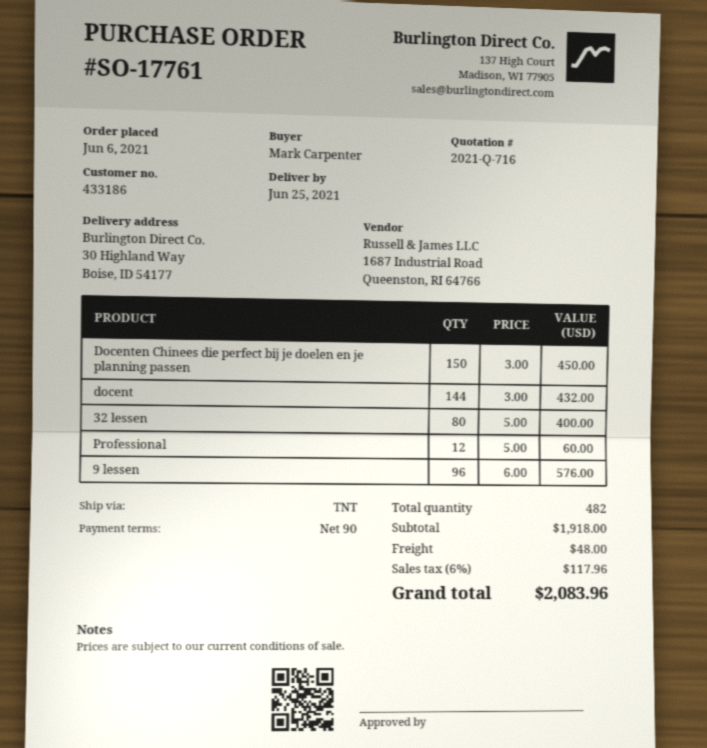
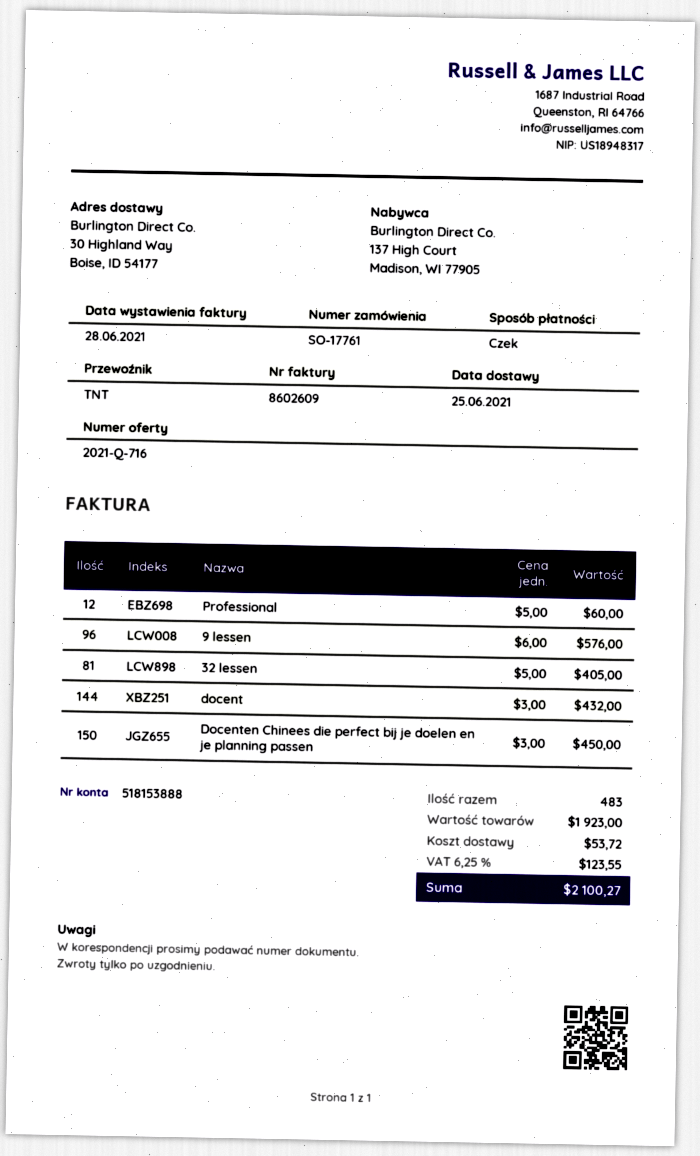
32 lessen: 80 x 5.00 = 400.00 -> 81 x 5.00 = 405.00
total quantity: 482 -> 483
subtotal: 1918.00 -> 1923.00
shipping: 48.00 -> 53.72
tax: 6% = 117.96 -> 6.25% = 123.55
total: 2083.96 -> 2100.27

